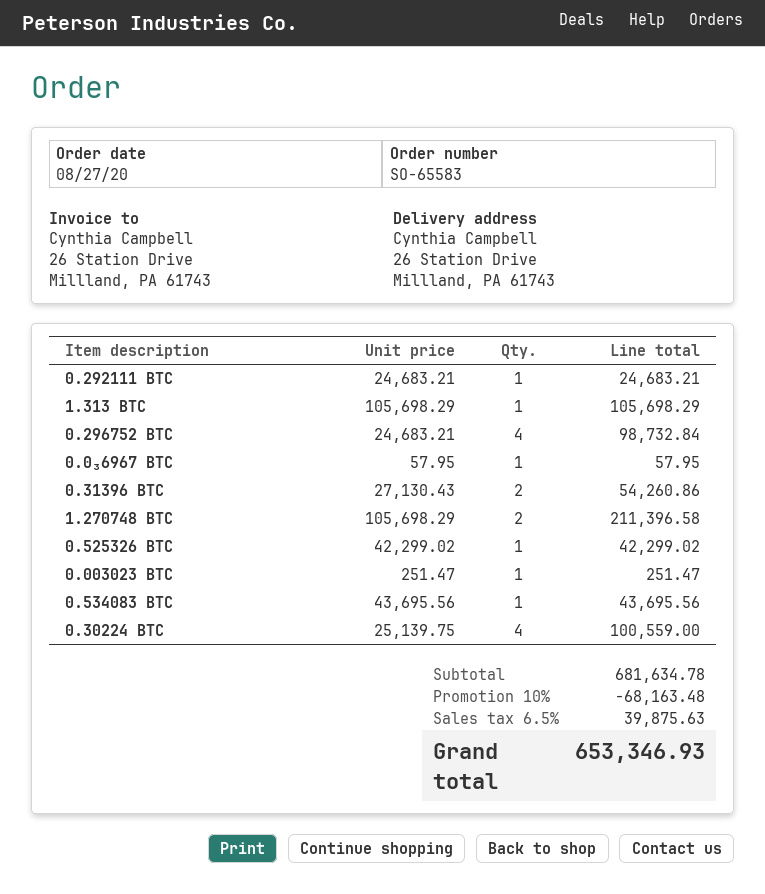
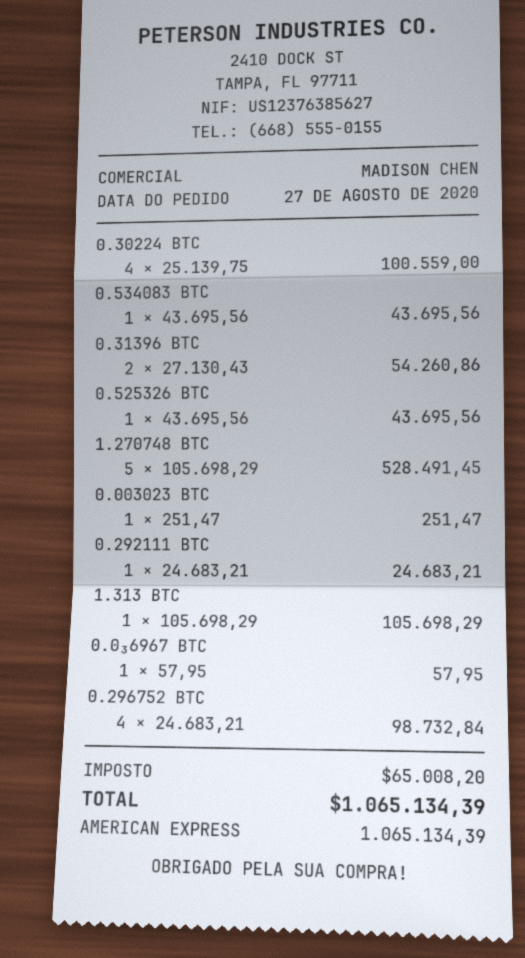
1.270748 BTC: 2 x 105698.29 = 211396.58 -> 5 x 105698.29 = 528491.45
0.525326 BTC: 1 x 42299.02 = 42299.02 -> 1 x 43695.56 = 43695.56
discount: 10% = 68163.48 -> none
tax: 39875.63 -> 65008.20
total: 653346.93 -> 1065134.39

